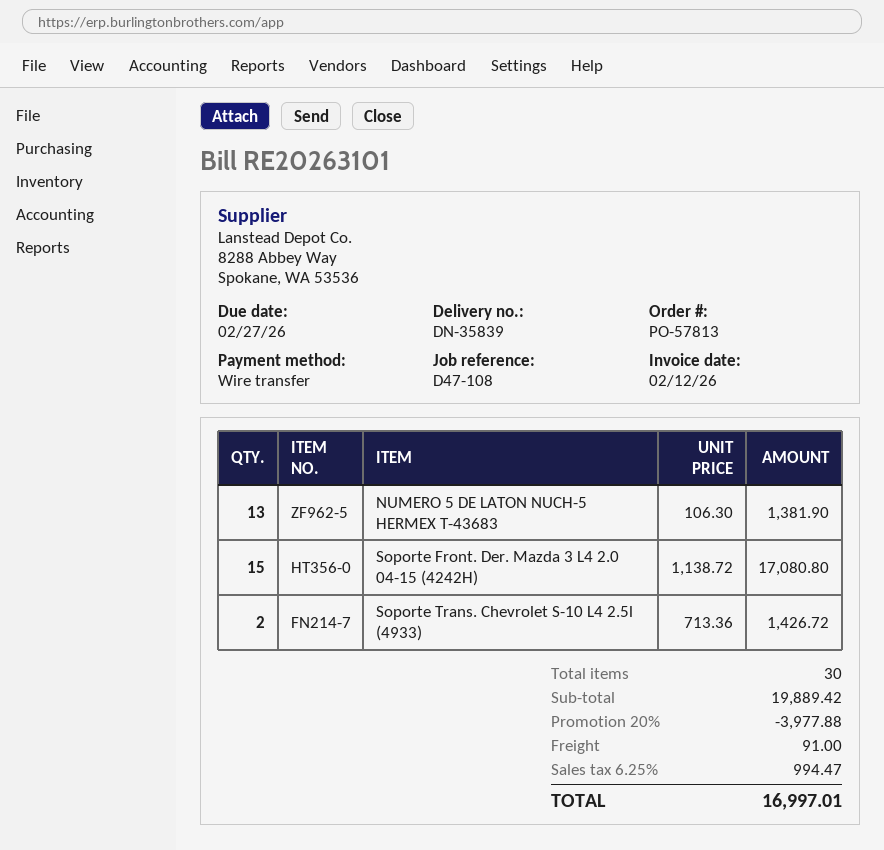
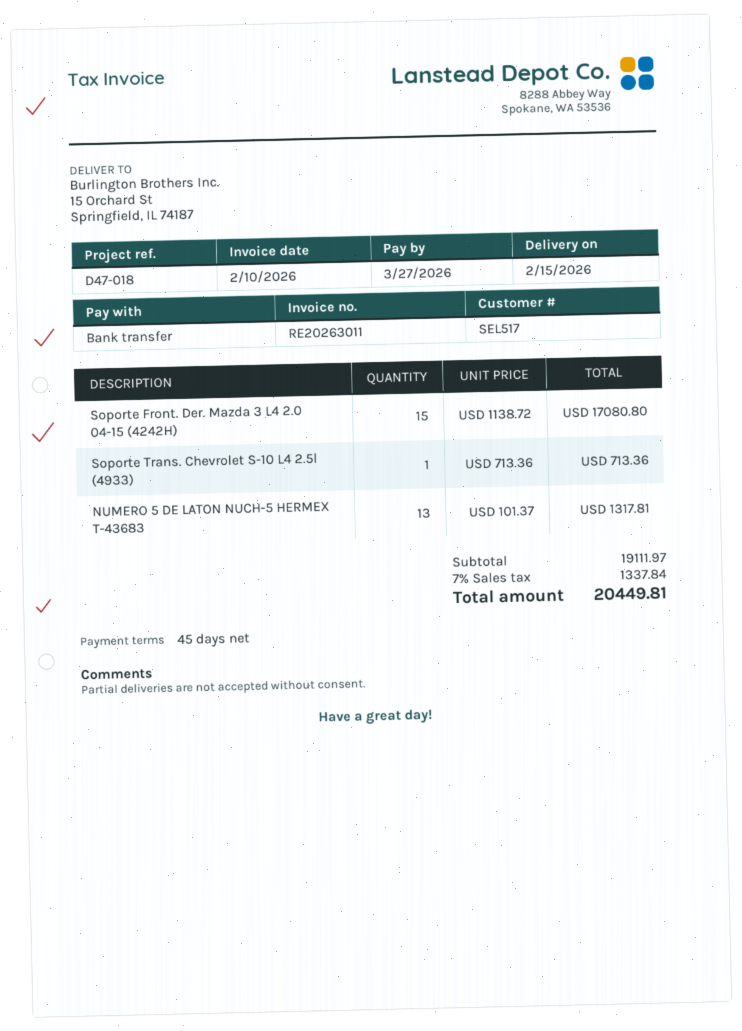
invoice number: RE20263101 -> RE20263011
invoice date: 2026-02-12 -> 2026-02-10
due date: 2026-02-27 -> 2026-03-27
reference: D47-108 -> D47-018
NUMERO 5 DE LATON NUCH-5 HERMEX T-43683: 13 x 106.30 = 1381.90 -> 13 x 101.37 = 1317.81
Soporte Trans. Chevrolet S-10 L4 2.5l (4933): 2 x 713.36 = 1426.72 -> 1 x 713.36 = 713.36
subtotal: 19889.42 -> 19111.97
discount: 20% = 3977.88 -> none
shipping: 91.00 -> none
tax: 6.25% = 994.47 -> 7% = 1337.84
total: 16997.01 -> 20449.81

